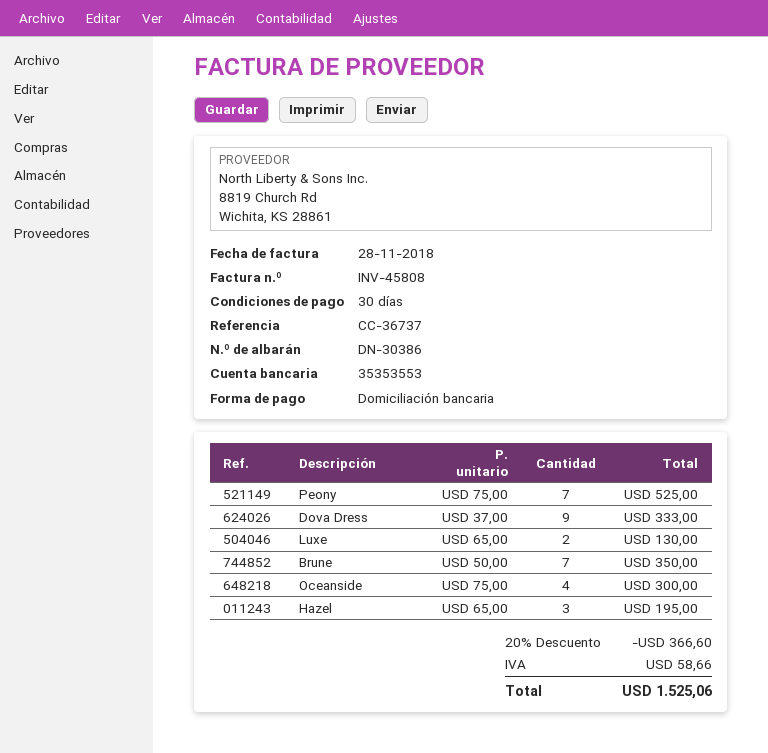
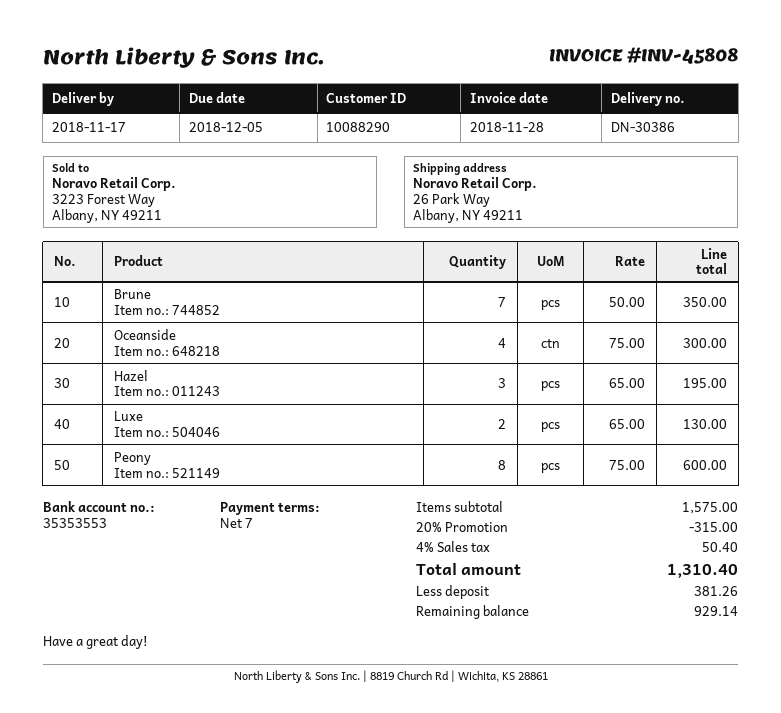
payment terms: 30 days -> 7 days
Peony: 7 x 75.00 = 525.00 -> 8 x 75.00 = 600.00
Dova Dress: 9 x 37.00 = 333.00 -> none
discount: 20% = 366.60 -> 20% = 315.00
tax: 58.66 -> 50.40
total: 1525.06 -> 1310.40

